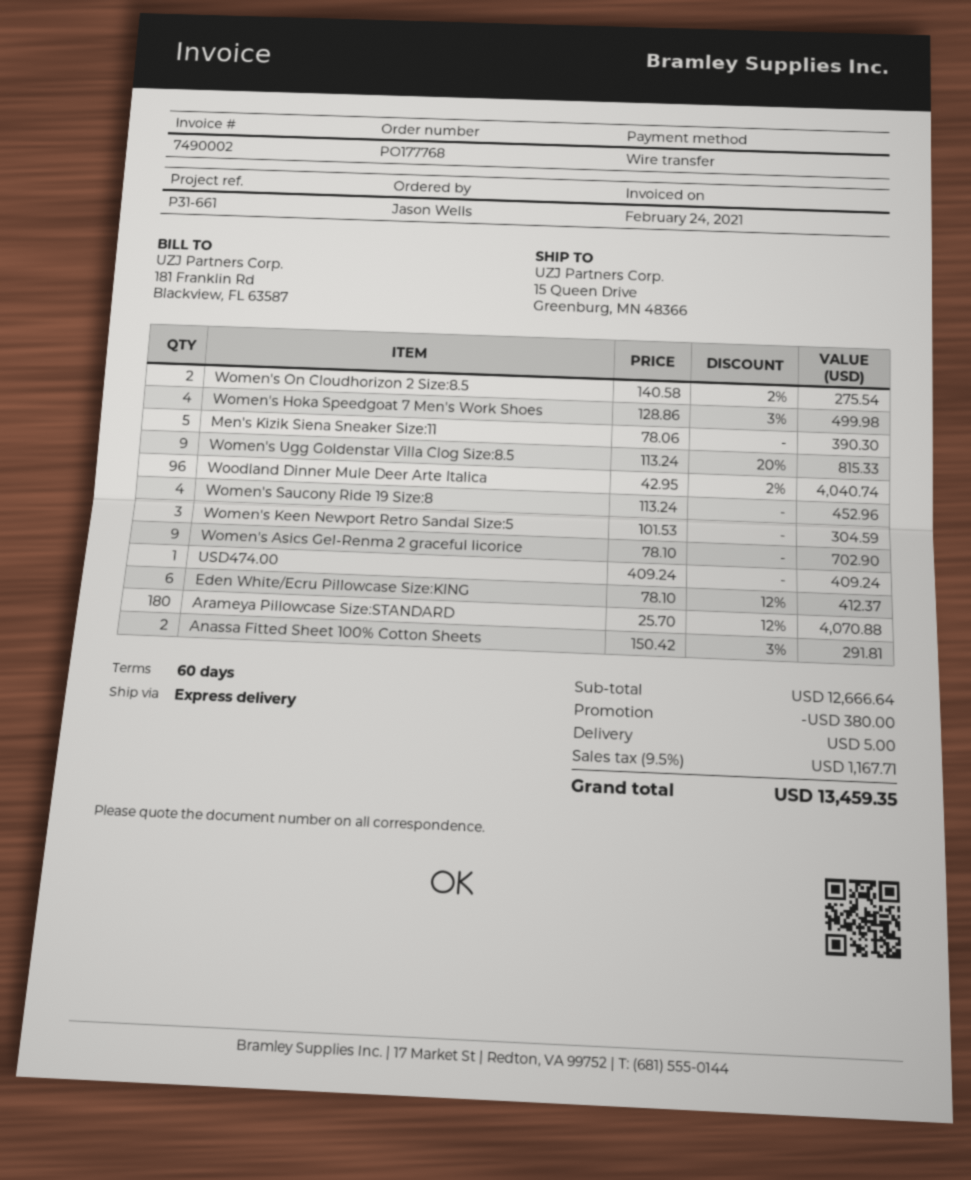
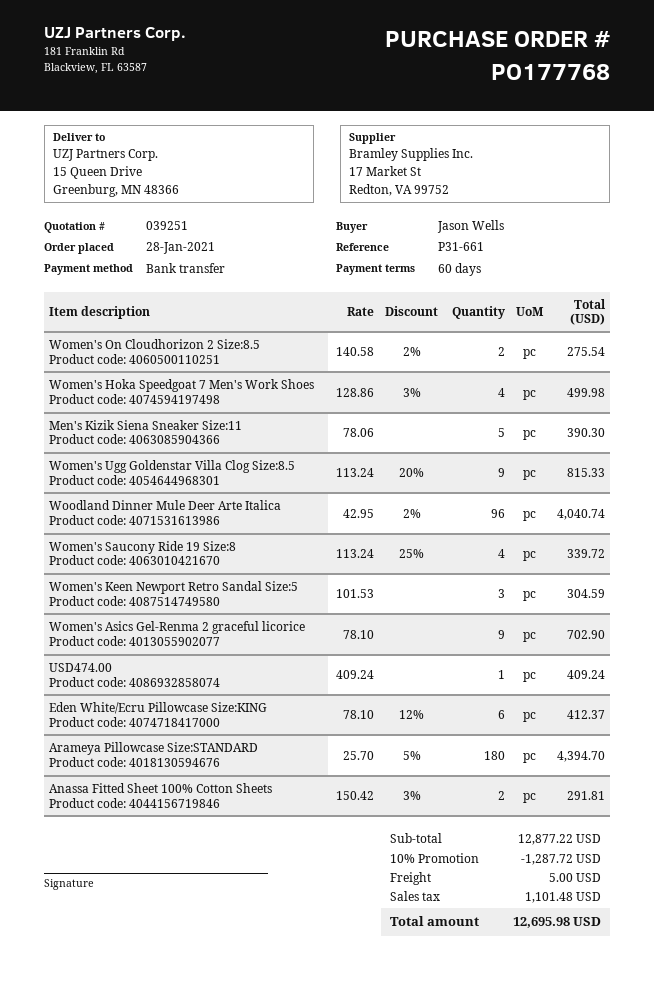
Women's Saucony Ride 19 Size:8: 4 x 113.24 = 452.96 -> 4 x 113.24 - 25% = 339.72
Arameya Pillowcase Size:STANDARD: 180 x 25.70 - 12% = 4070.88 -> 180 x 25.70 - 5% = 4394.70
subtotal: 12666.64 -> 12877.22
discount: 380.00 -> 1287.72
tax: 1167.71 -> 1101.48
total: 13459.35 -> 12695.98

